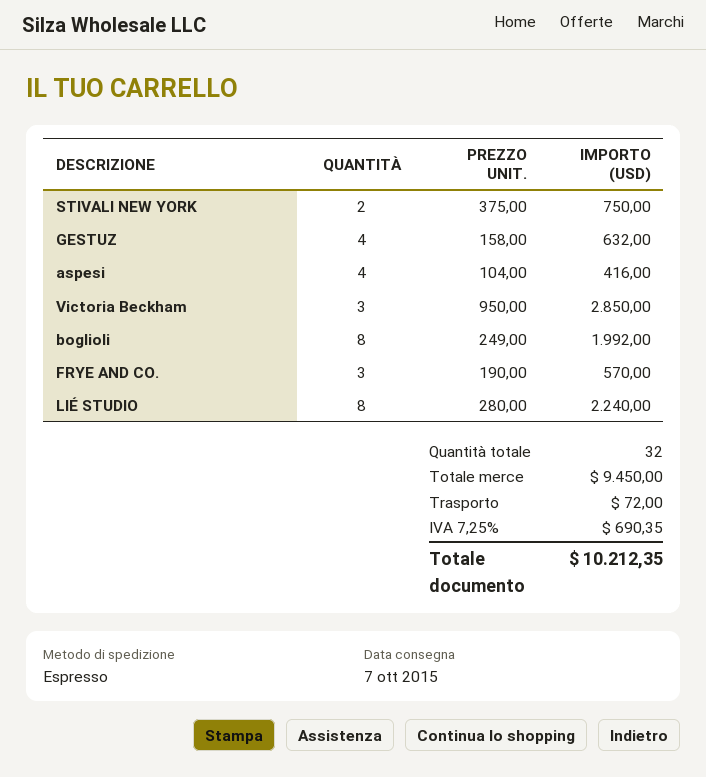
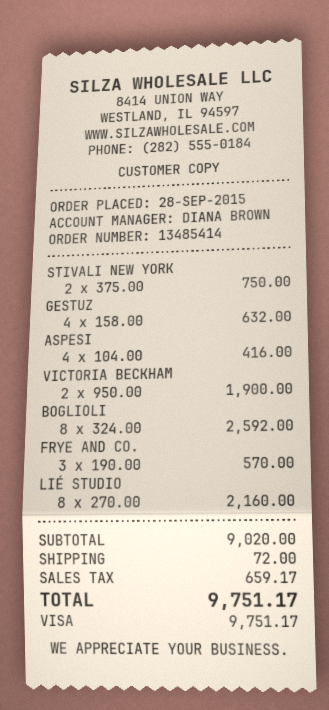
Victoria Beckham: 3 x 950.00 = 2850.00 -> 2 x 950.00 = 1900.00
boglioli: 8 x 249.00 = 1992.00 -> 8 x 324.00 = 2592.00
LIÉ STUDIO: 8 x 280.00 = 2240.00 -> 8 x 270.00 = 2160.00
subtotal: 9450.00 -> 9020.00
tax: 690.35 -> 659.17
total: 10212.35 -> 9751.17

